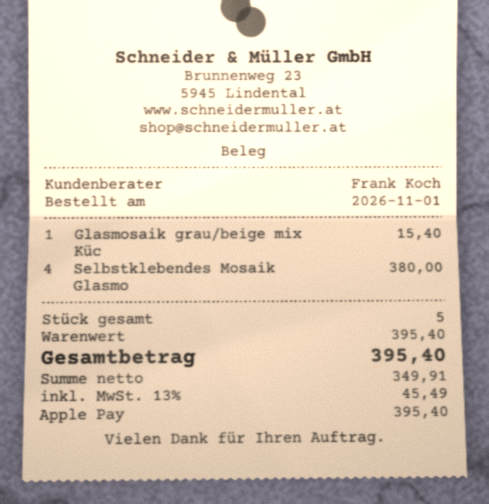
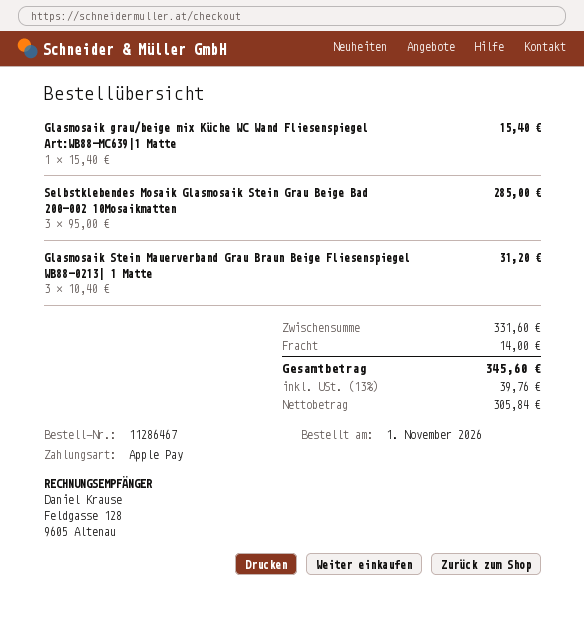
Selbstklebendes Mosaik Glasmo: 4 for 380.00 -> 3 for 285.00
Glasmosaik Stein Mauerverband Grau Braun Beige Fliesenspiegel WB88-0213| 1 Matte: none -> 3 for 31.20
subtotal: 395.40 -> 331.60
shipping: none -> 14.00
net: 349.91 -> 305.84
tax: 13% = 45.49 -> 13% = 39.76
total: 395.40 -> 345.60

